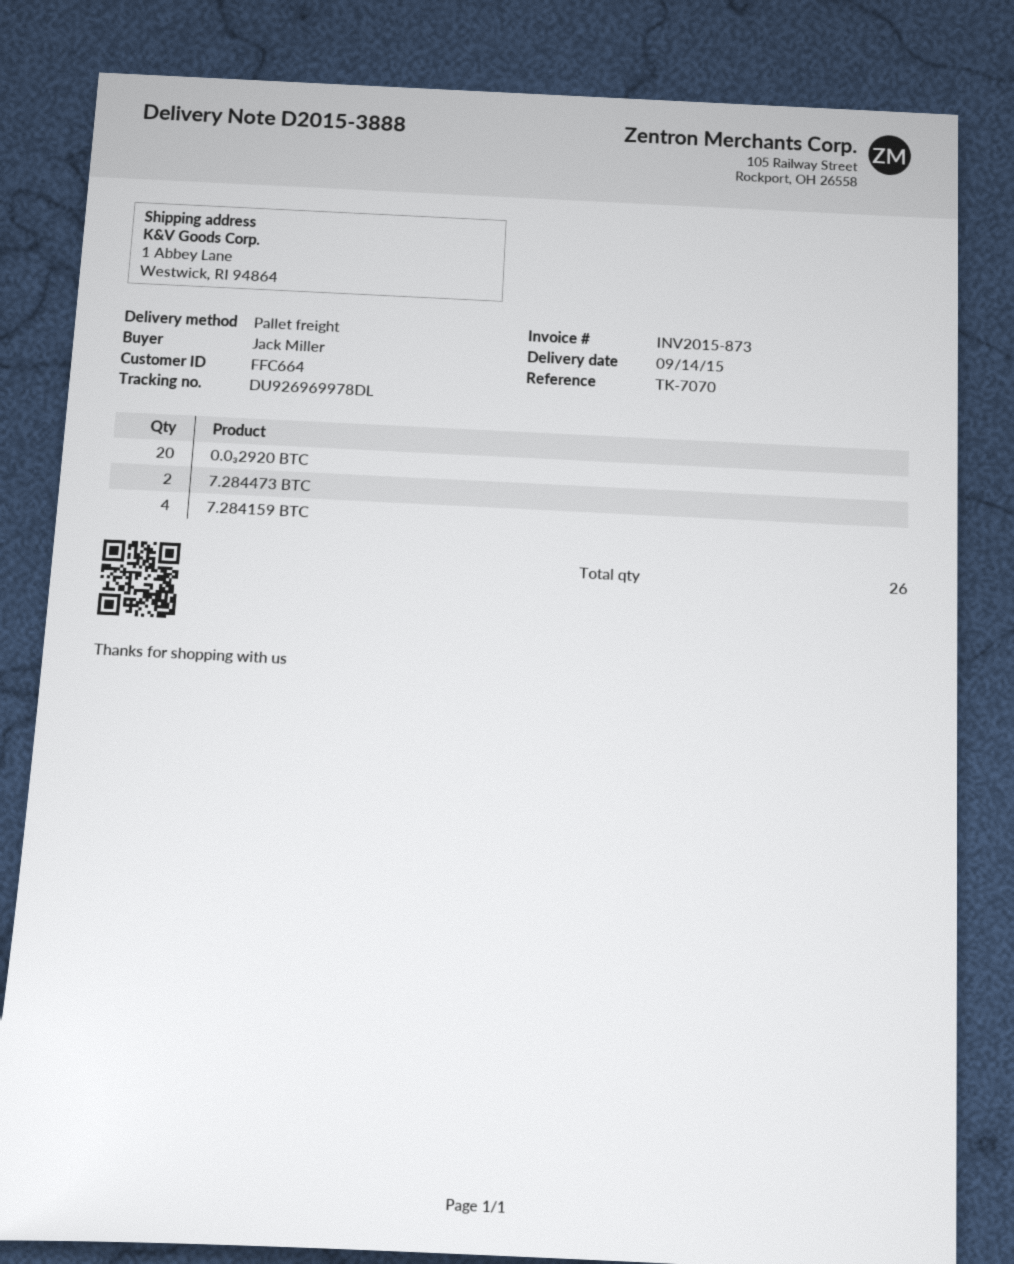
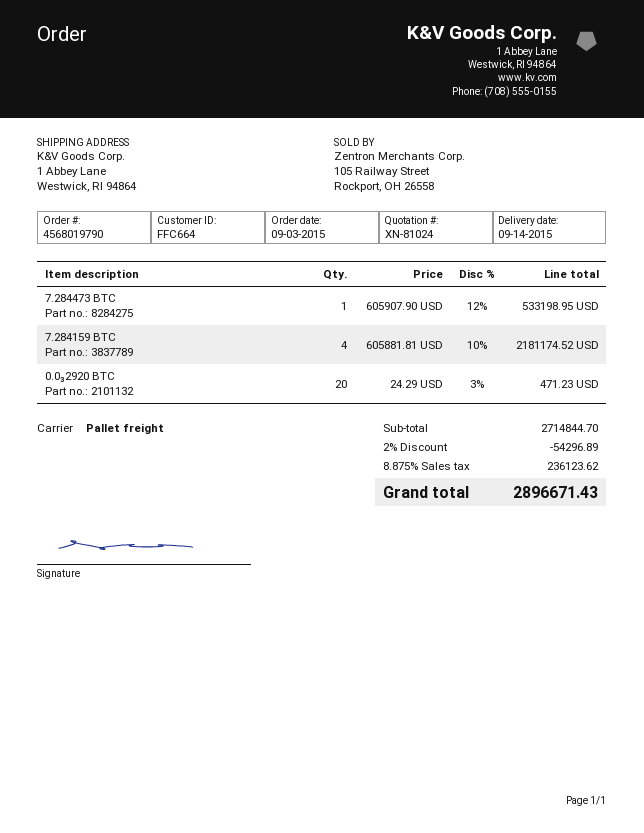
7.284473 BTC: 2 -> 1

